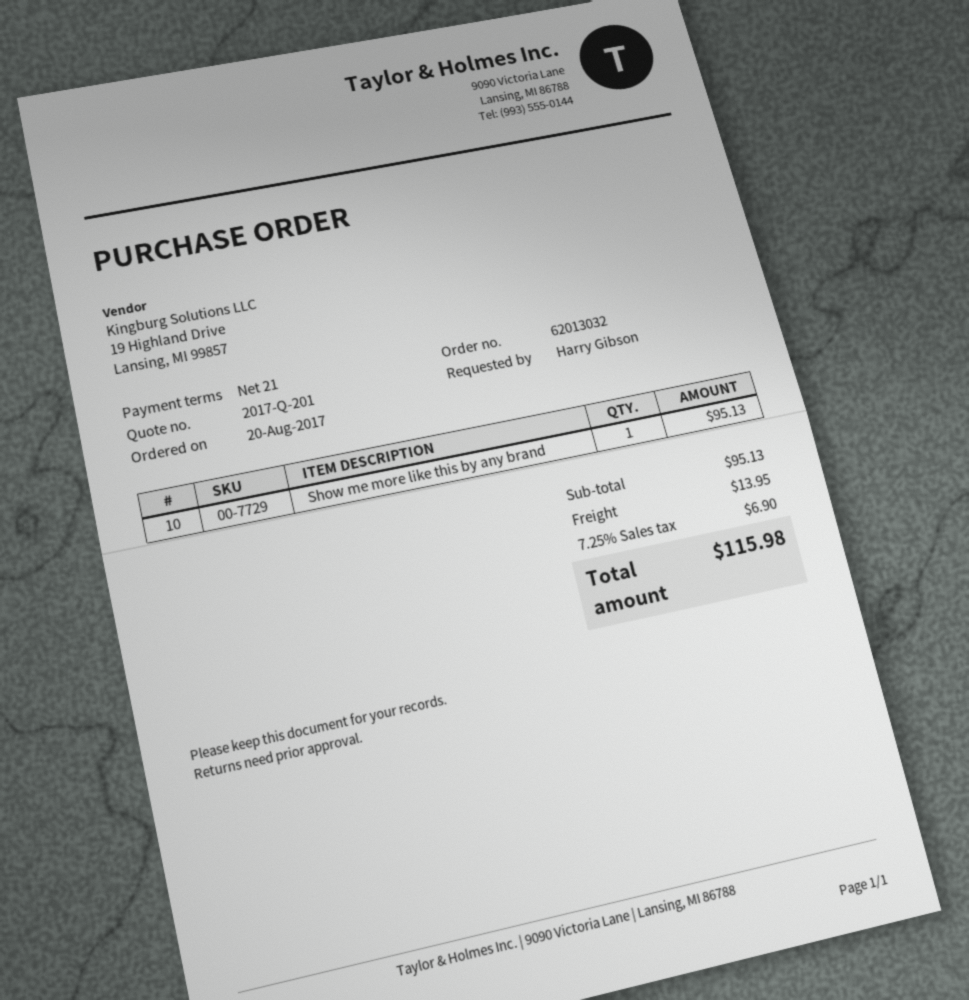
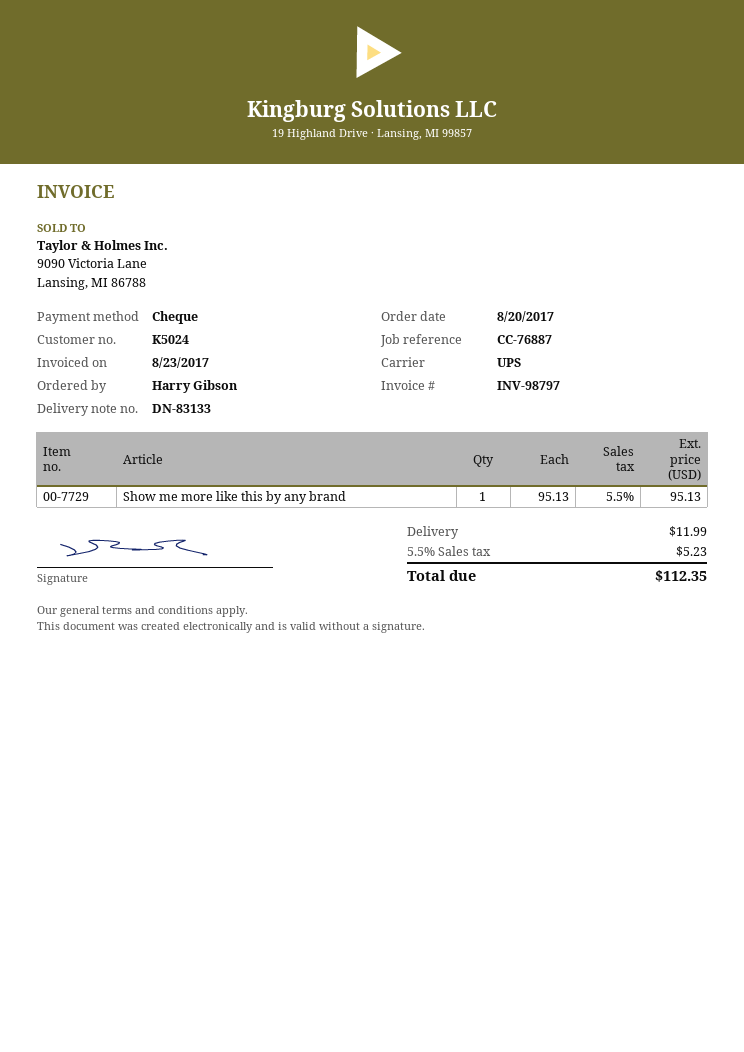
shipping: 13.95 -> 11.99
tax: 7.25% = 6.90 -> 5.5% = 5.23
total: 115.98 -> 112.35

